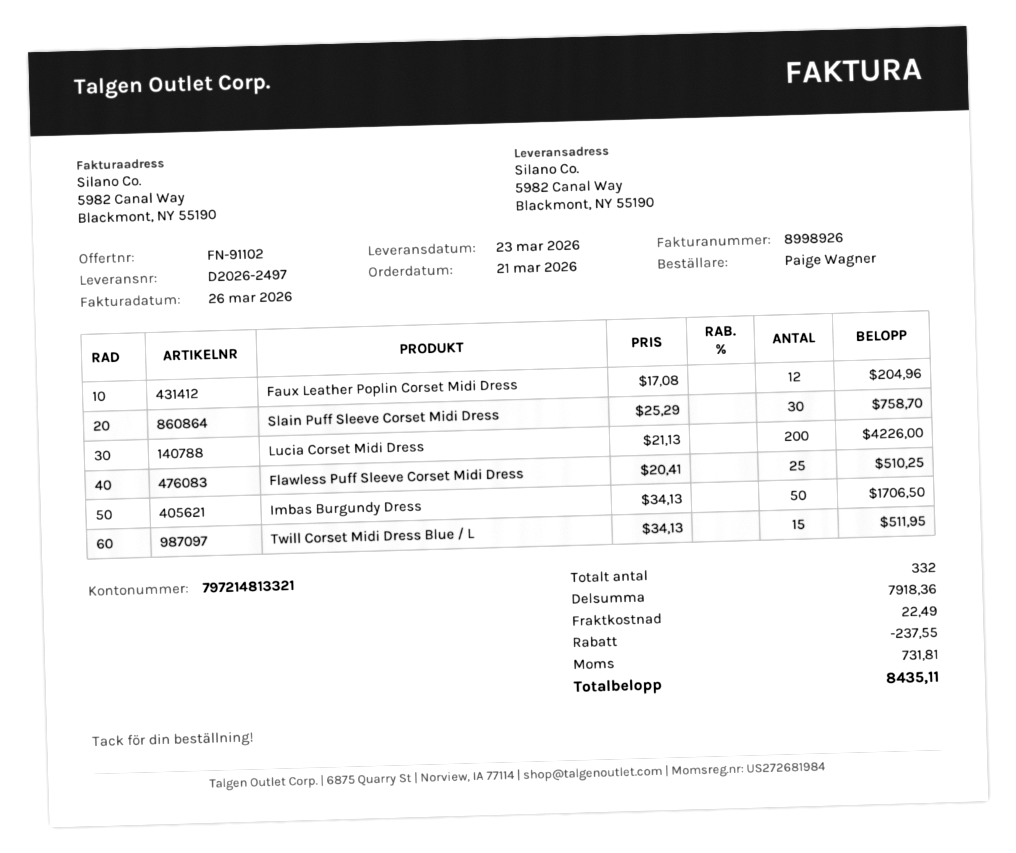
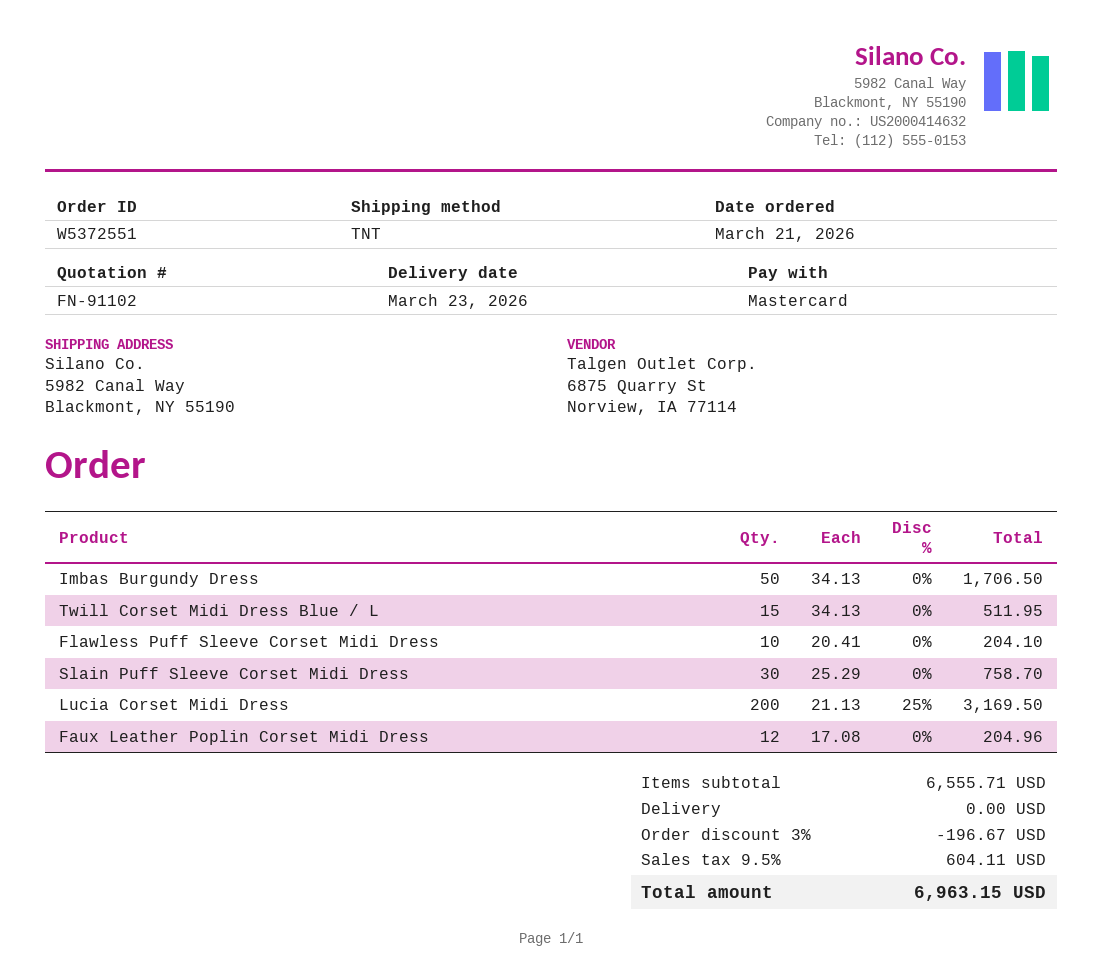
Lucia Corset Midi Dress: 200 x 21.13 = 4226.00 -> 200 x 21.13 - 25% = 3169.50
Flawless Puff Sleeve Corset Midi Dress: 25 x 20.41 = 510.25 -> 10 x 20.41 = 204.10
subtotal: 7918.36 -> 6555.71
discount: 237.55 -> 196.67
shipping: 22.49 -> 0.00
tax: 731.81 -> 604.11
total: 8435.11 -> 6963.15

